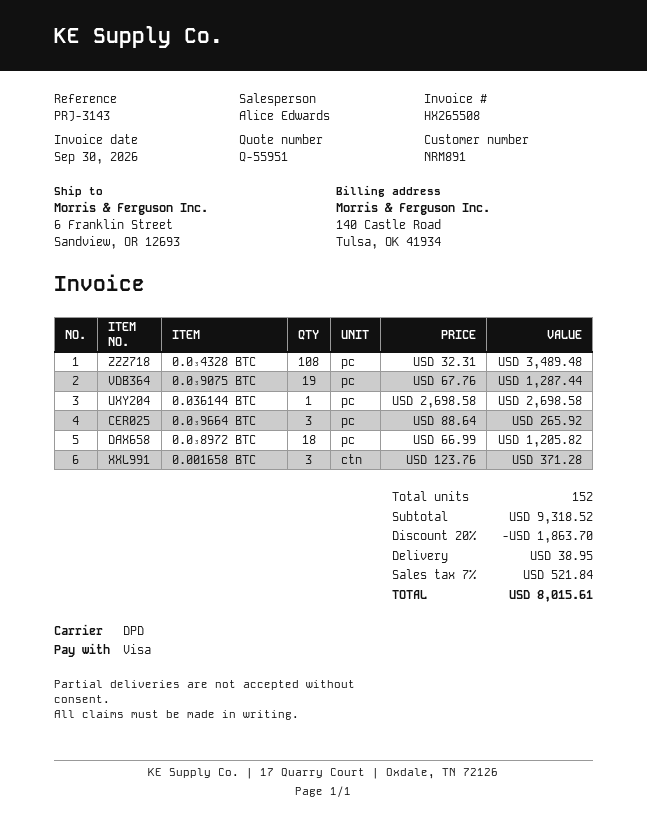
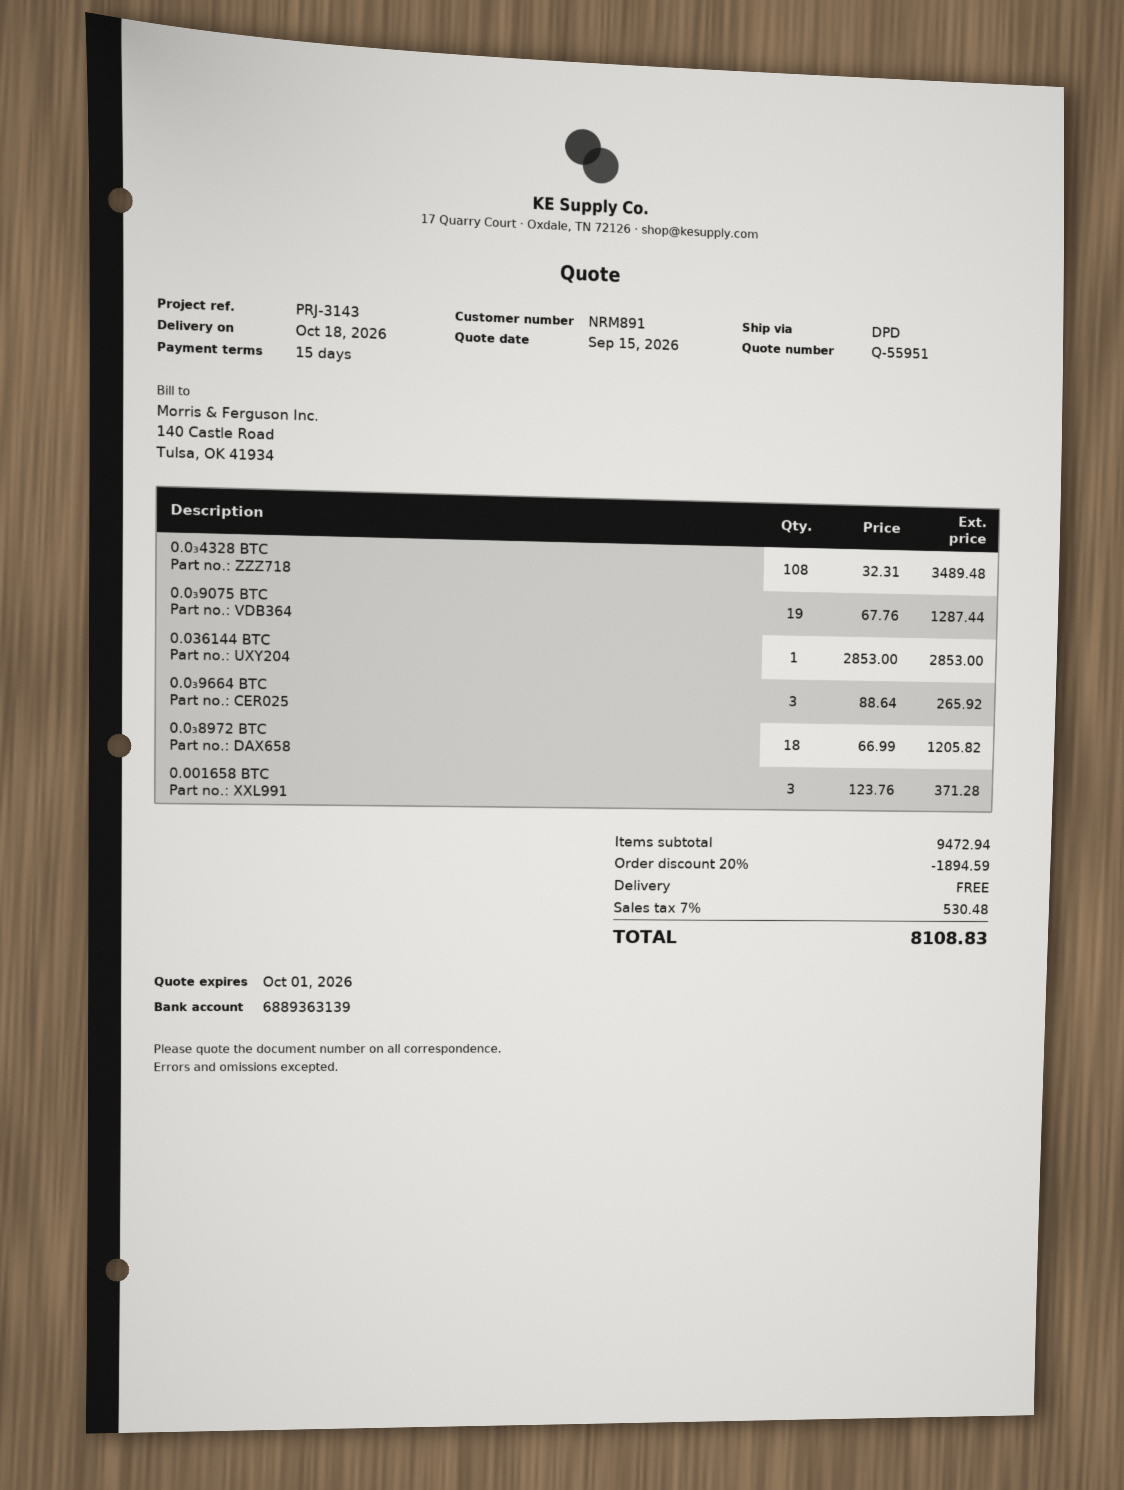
0.036144 BTC: 1 x 2698.58 = 2698.58 -> 1 x 2853.00 = 2853.00
subtotal: 9318.52 -> 9472.94
discount: 20% = 1863.70 -> 20% = 1894.59
shipping: 38.95 -> 0.00
tax: 7% = 521.84 -> 7% = 530.48
total: 8015.61 -> 8108.83

